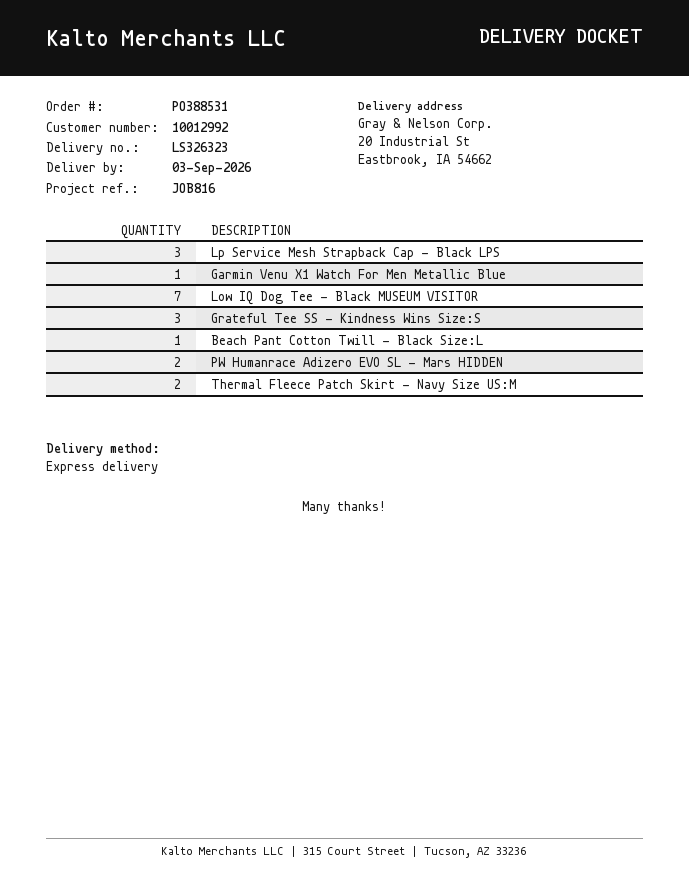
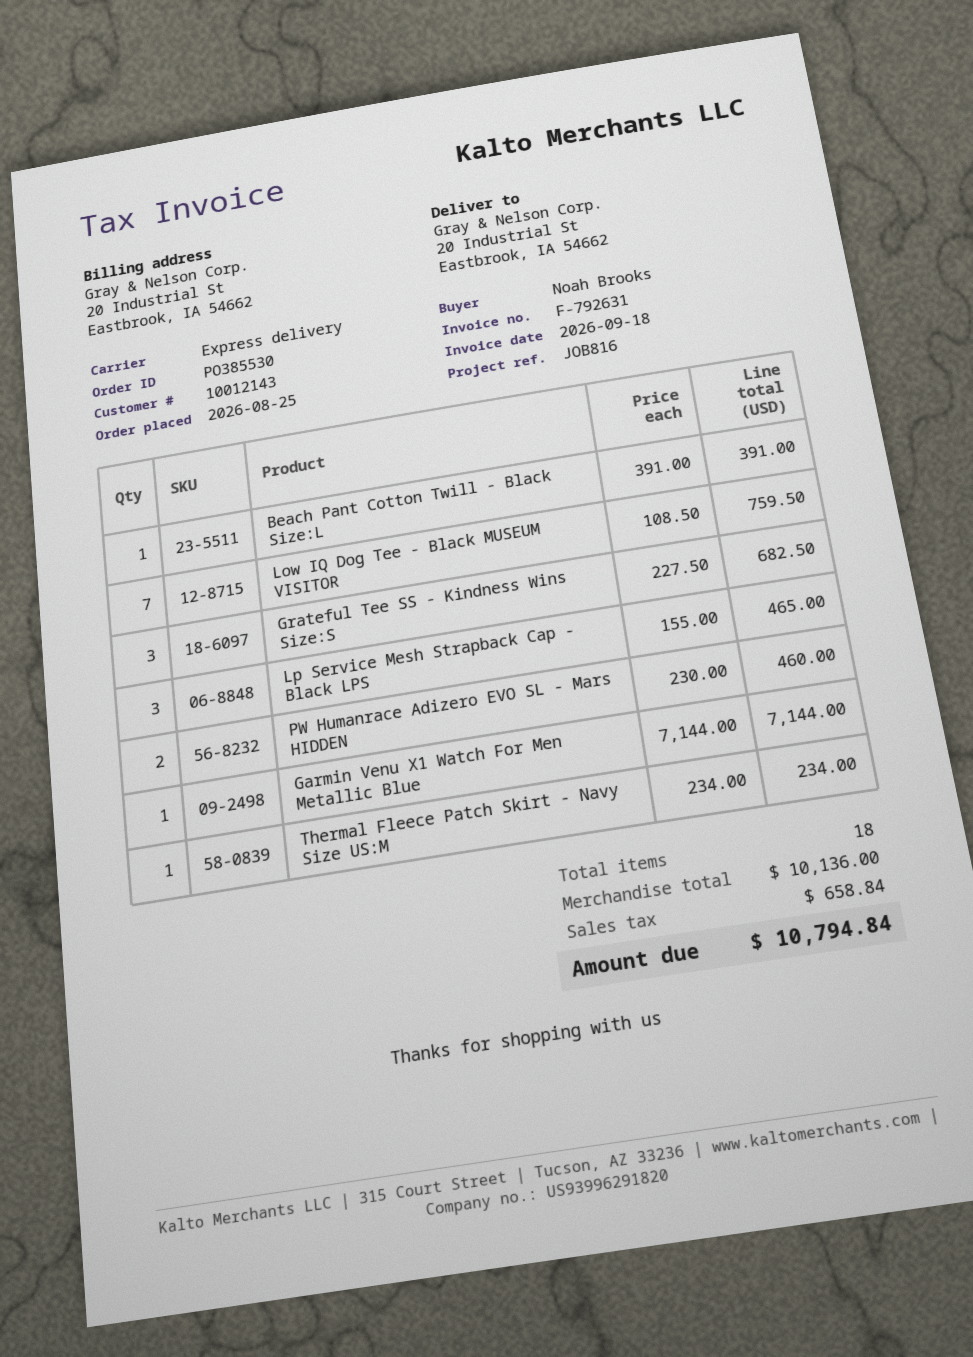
order number: PO388531 -> PO385530
customer number: 10012992 -> 10012143
Thermal Fleece Patch Skirt - Navy Size US:M: 2 -> 1

